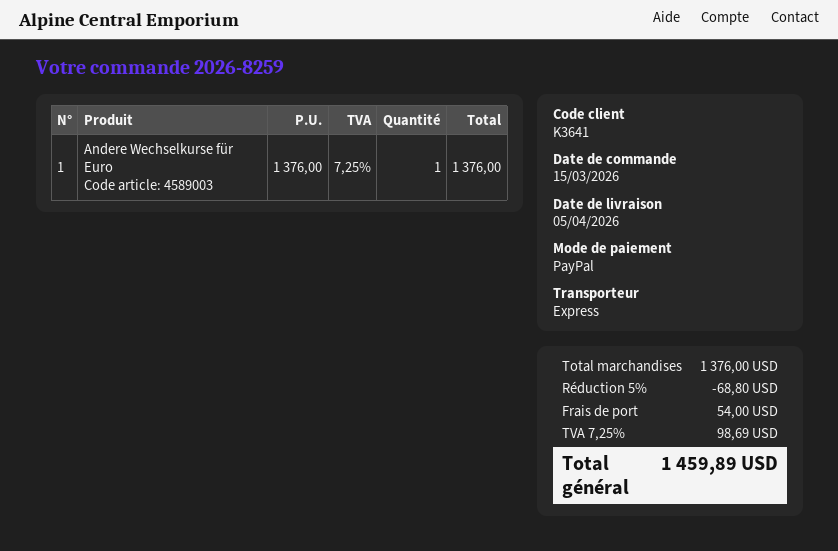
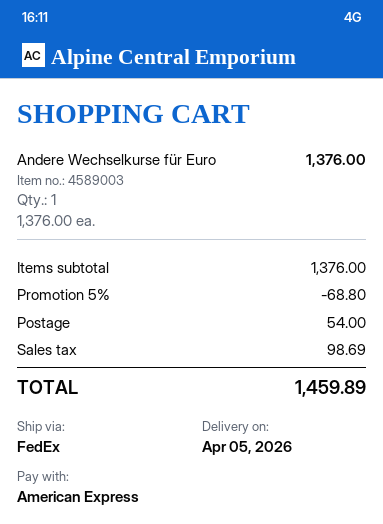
payment method: PayPal -> American Express
shipping method: express -> FedEx

